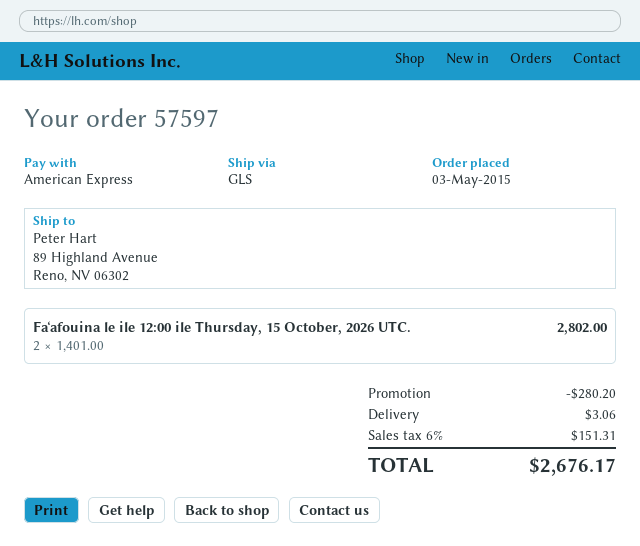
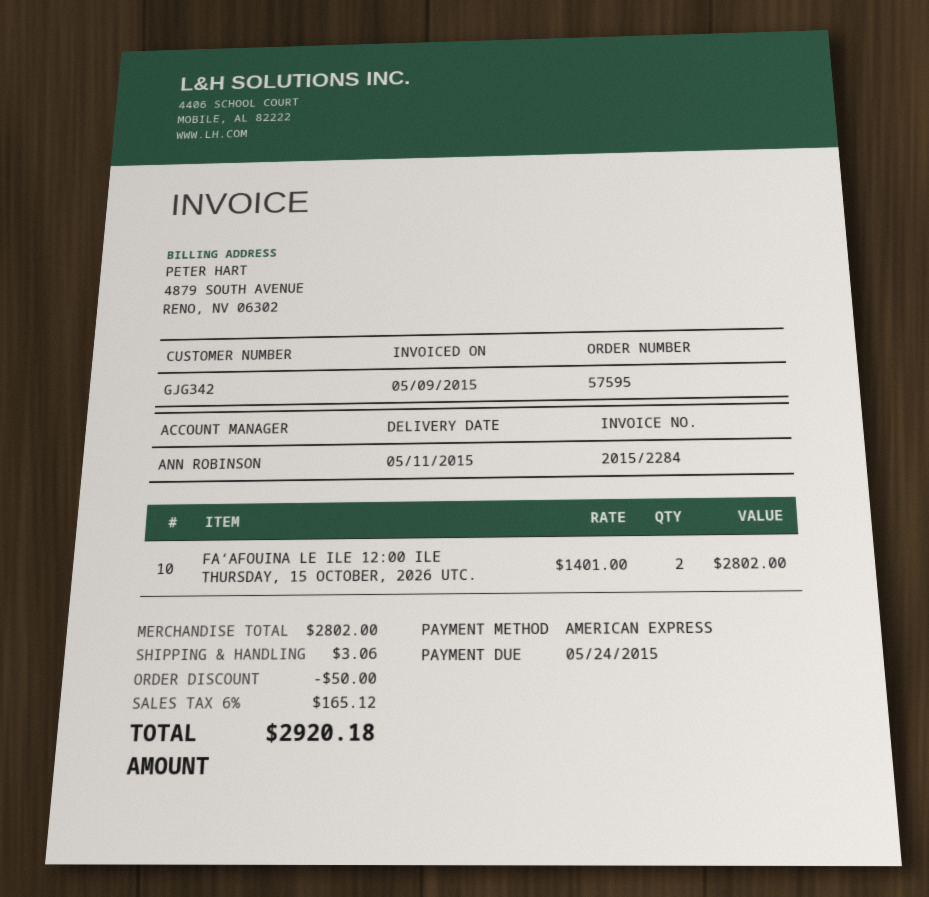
order number: 57597 -> 57595
discount: 280.20 -> 50.00
tax: 6% = 151.31 -> 6% = 165.12
total: 2676.17 -> 2920.18

